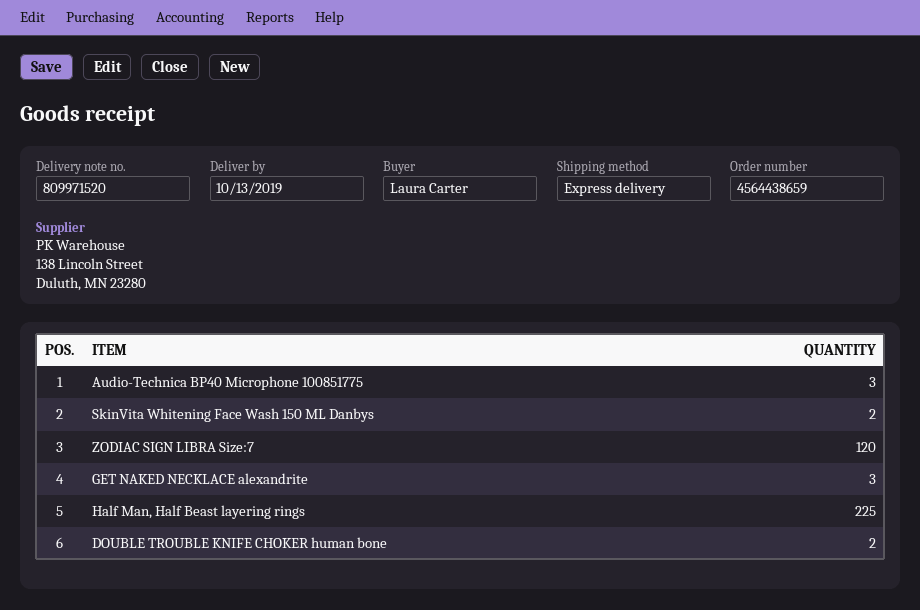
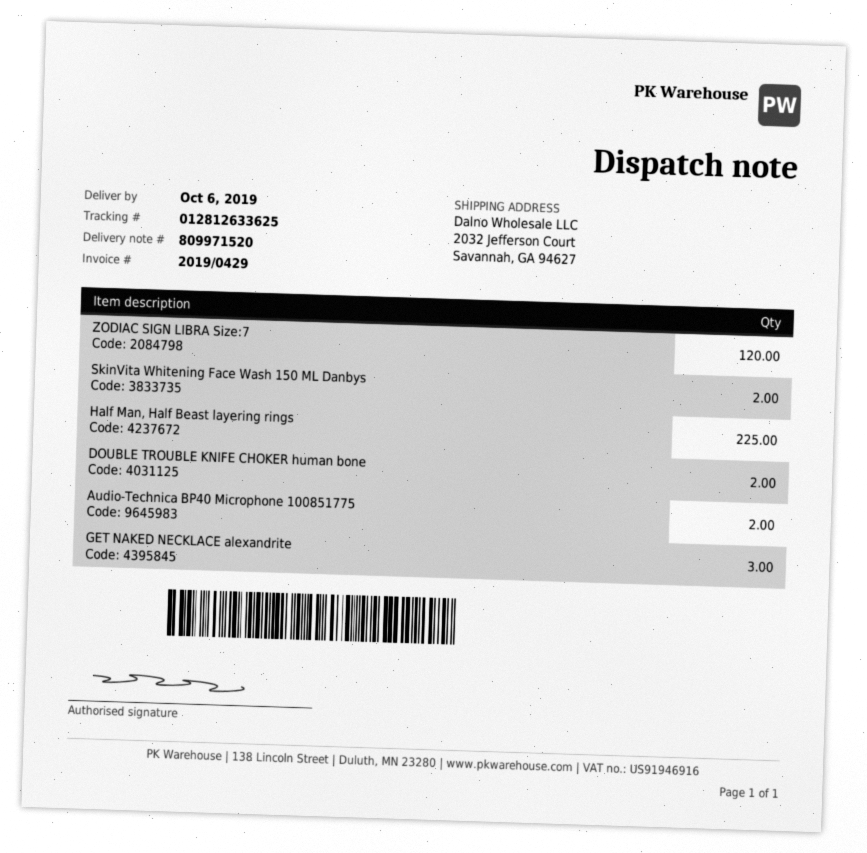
delivery date: 2019-10-13 -> 2019-10-06
Audio-Technica BP40 Microphone 100851775: 3 -> 2

